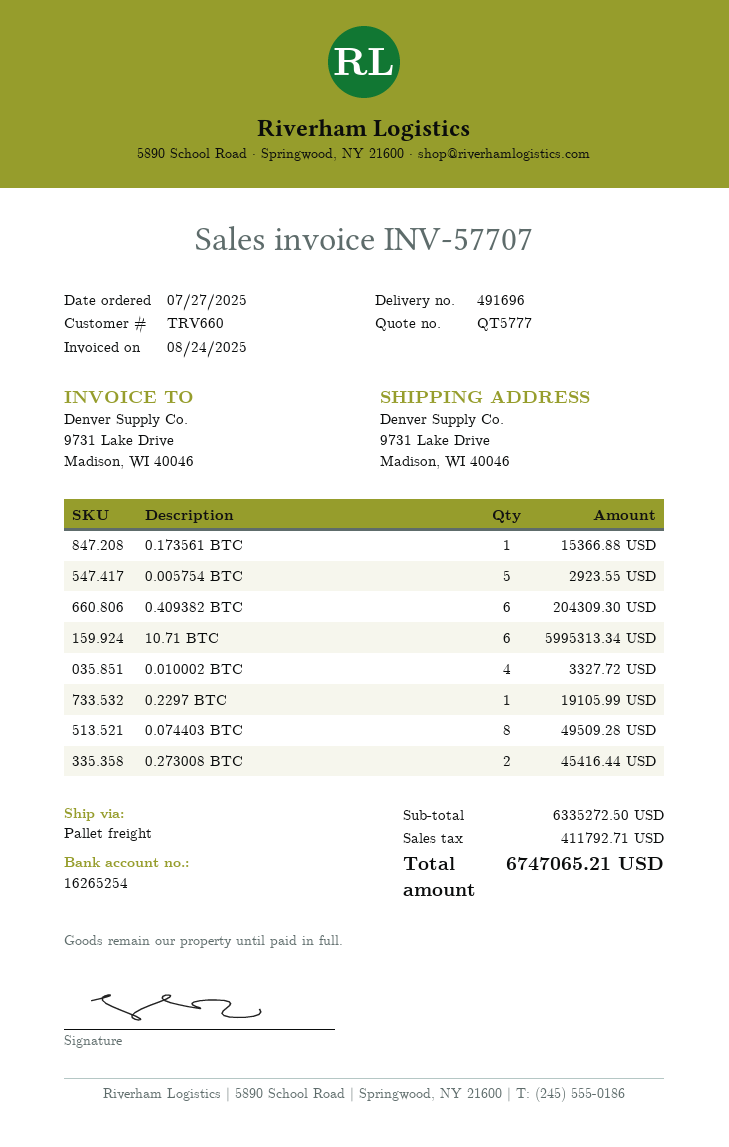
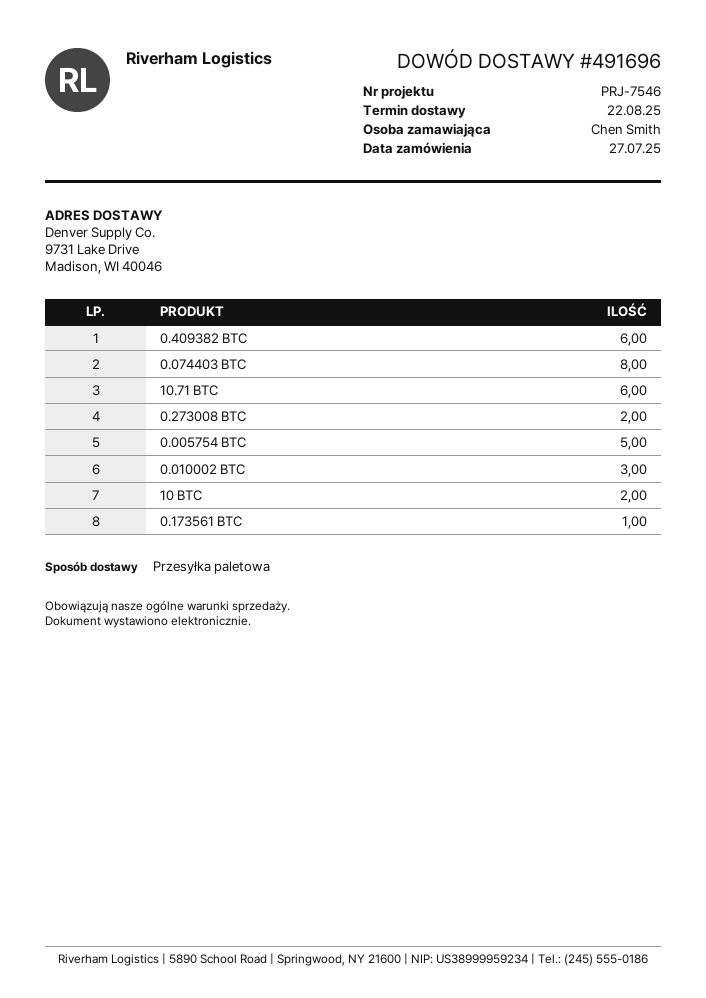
0.010002 BTC: 4 -> 3
0.2297 BTC: 1 -> none
10 BTC: none -> 2

